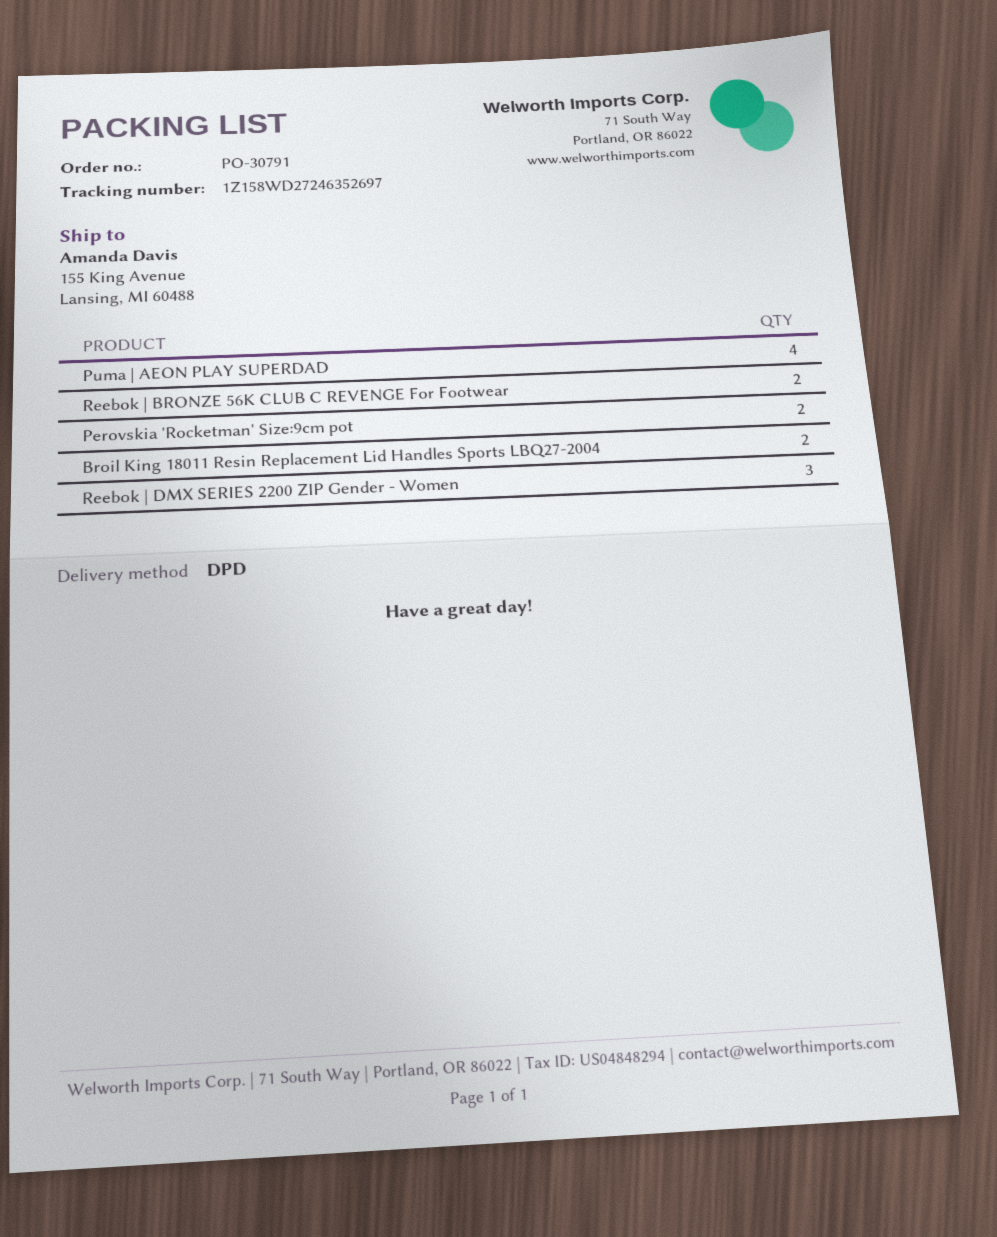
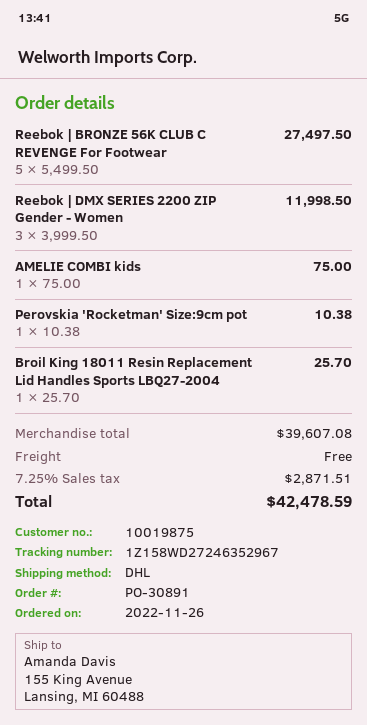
order number: PO-30791 -> PO-30891
shipping method: DPD -> DHL
tracking number: 1Z158WD27246352697 -> 1Z158WD27246352967
Puma | AEON PLAY SUPERDAD: 4 -> none
Reebok | BRONZE 56K CLUB C REVENGE For Footwear: 2 -> 5
Perovskia 'Rocketman' Size:9cm pot: 2 -> 1
Broil King 18011 Resin Replacement Lid Handles Sports LBQ27-2004: 2 -> 1
AMELIE COMBI kids: none -> 1

